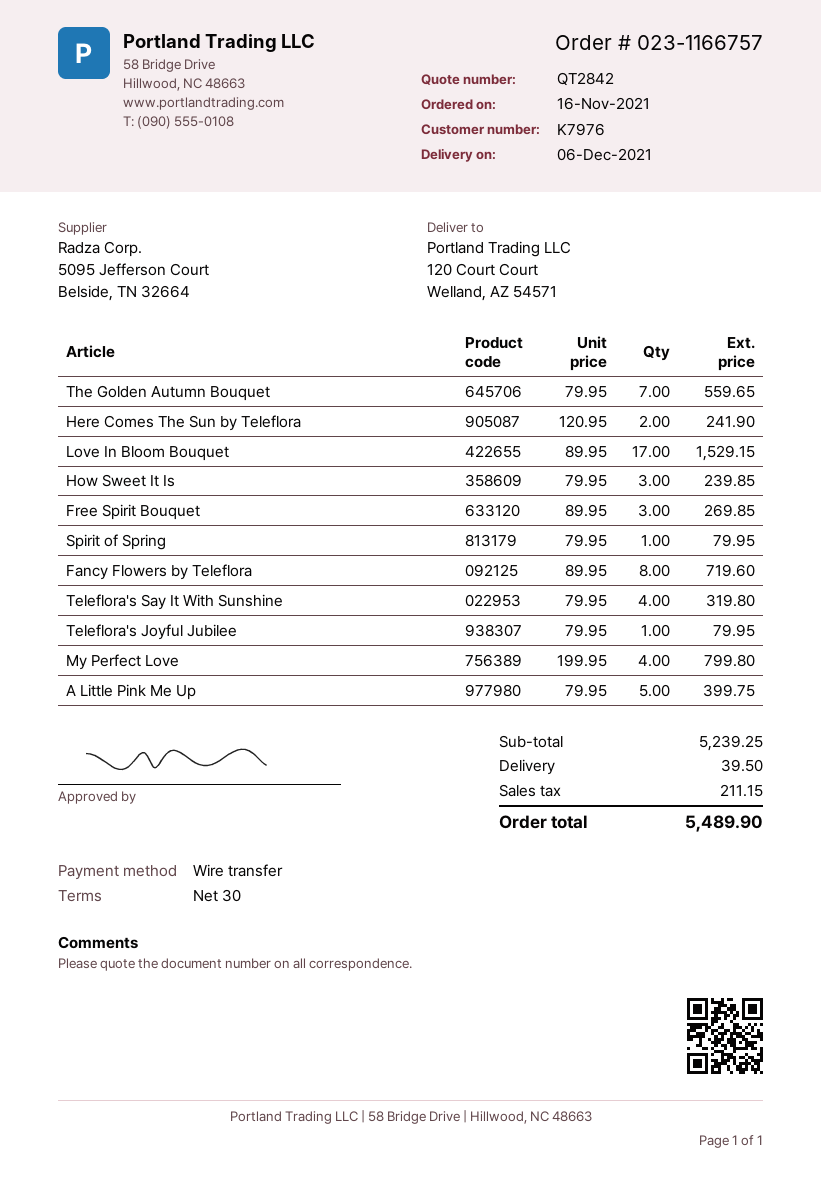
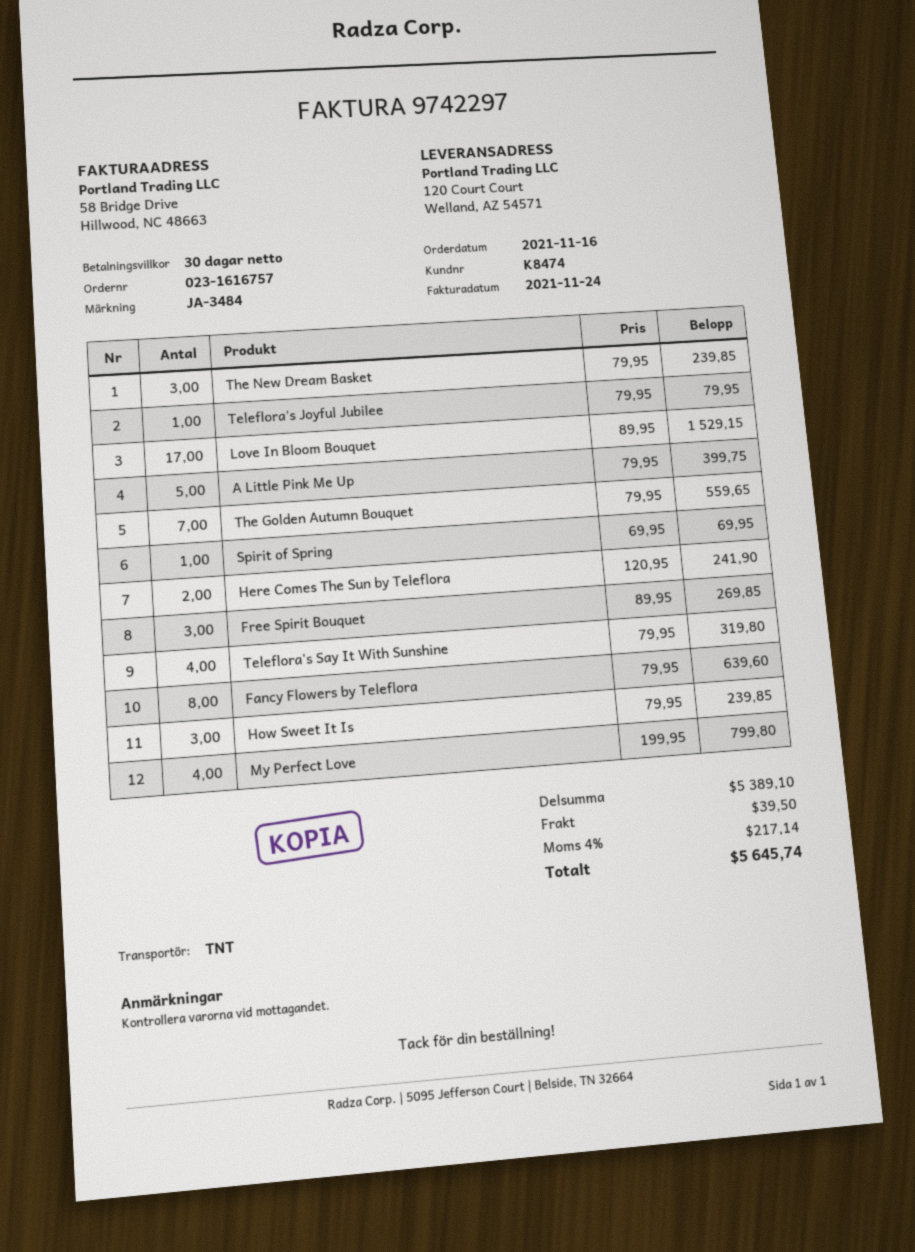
order number: 023-1166757 -> 023-1616757
customer number: K7976 -> K8474
Spirit of Spring: 1 x 79.95 = 79.95 -> 1 x 69.95 = 69.95
Fancy Flowers by Teleflora: 8 x 89.95 = 719.60 -> 8 x 79.95 = 639.60
The New Dream Basket: none -> 3 x 79.95 = 239.85
subtotal: 5239.25 -> 5389.10
tax: 211.15 -> 217.14
total: 5489.90 -> 5645.74

